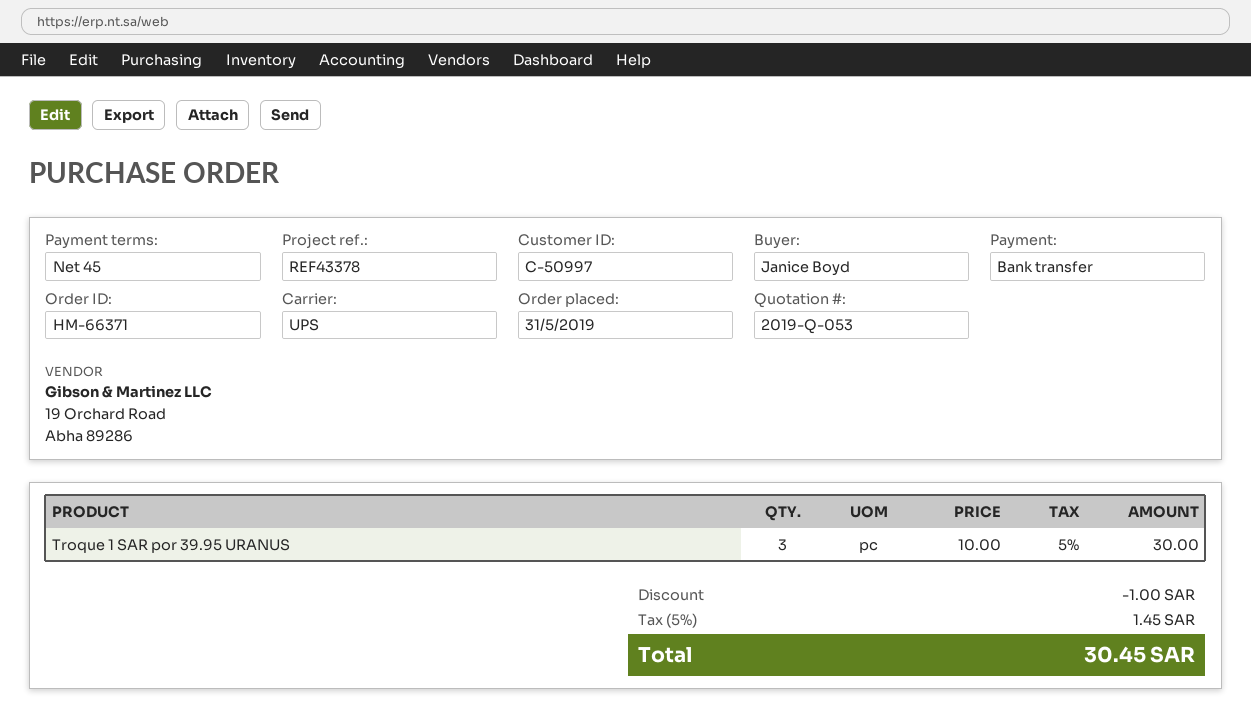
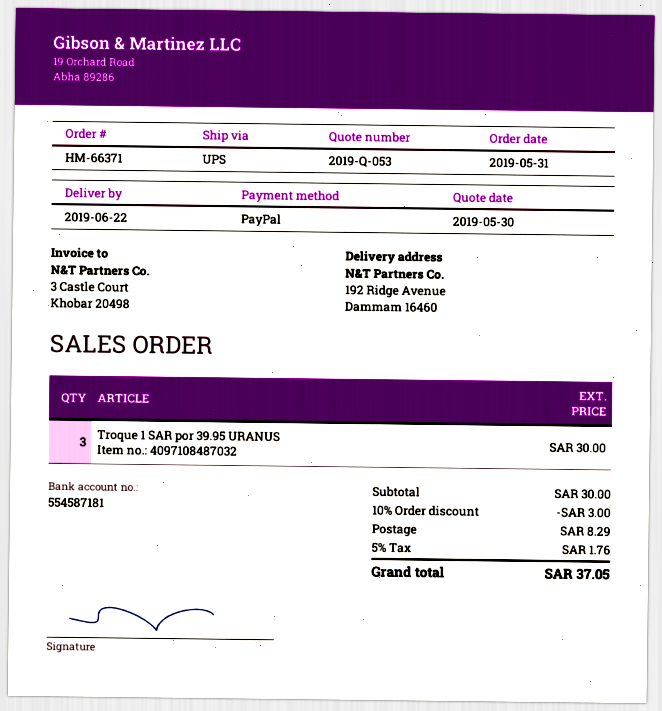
payment method: bank transfer -> PayPal
discount: 1.00 -> 3.00
shipping: none -> 8.29
tax: 5% = 1.45 -> 5% = 1.76
total: 30.45 -> 37.05

